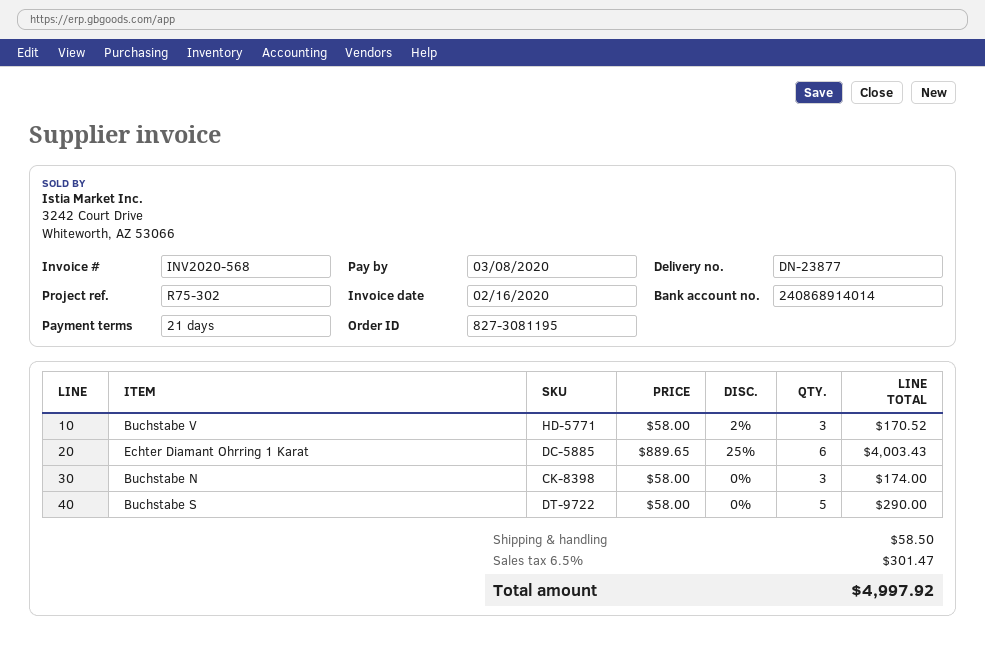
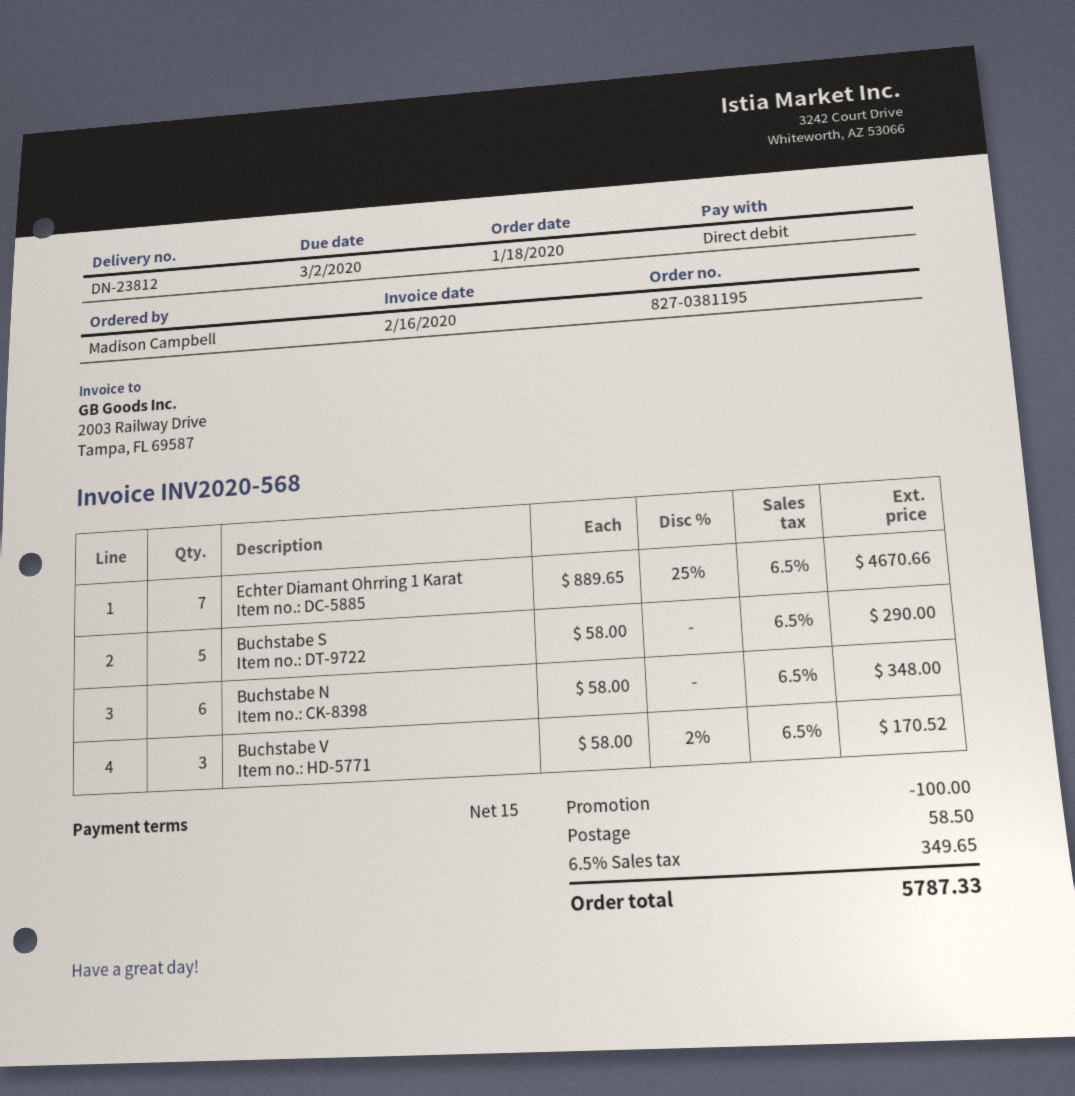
order number: 827-3081195 -> 827-0381195
delivery note number: DN-23877 -> DN-23812
payment terms: 21 days -> 15 days
due date: 2020-03-08 -> 2020-03-02
Echter Diamant Ohrring 1 Karat: 6 x 889.65 - 25% = 4003.43 -> 7 x 889.65 - 25% = 4670.66
Buchstabe N: 3 x 58.00 = 174.00 -> 6 x 58.00 = 348.00
discount: none -> 100.00
tax: 6.5% = 301.47 -> 6.5% = 349.65
total: 4997.92 -> 5787.33

